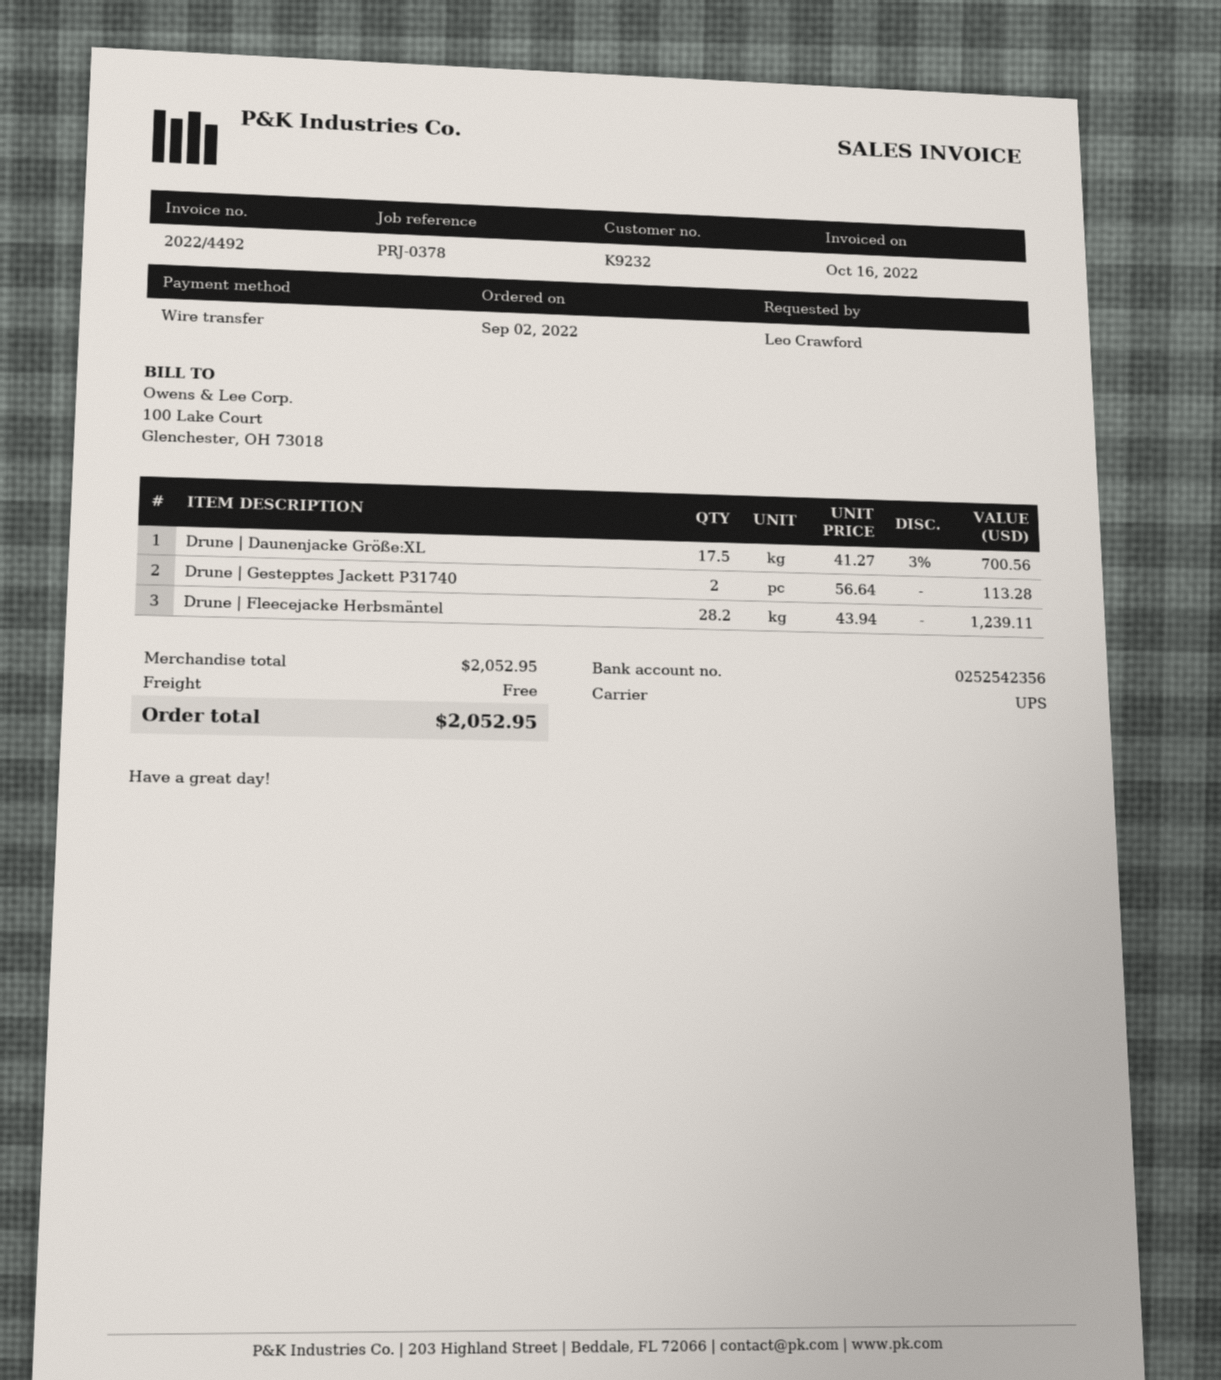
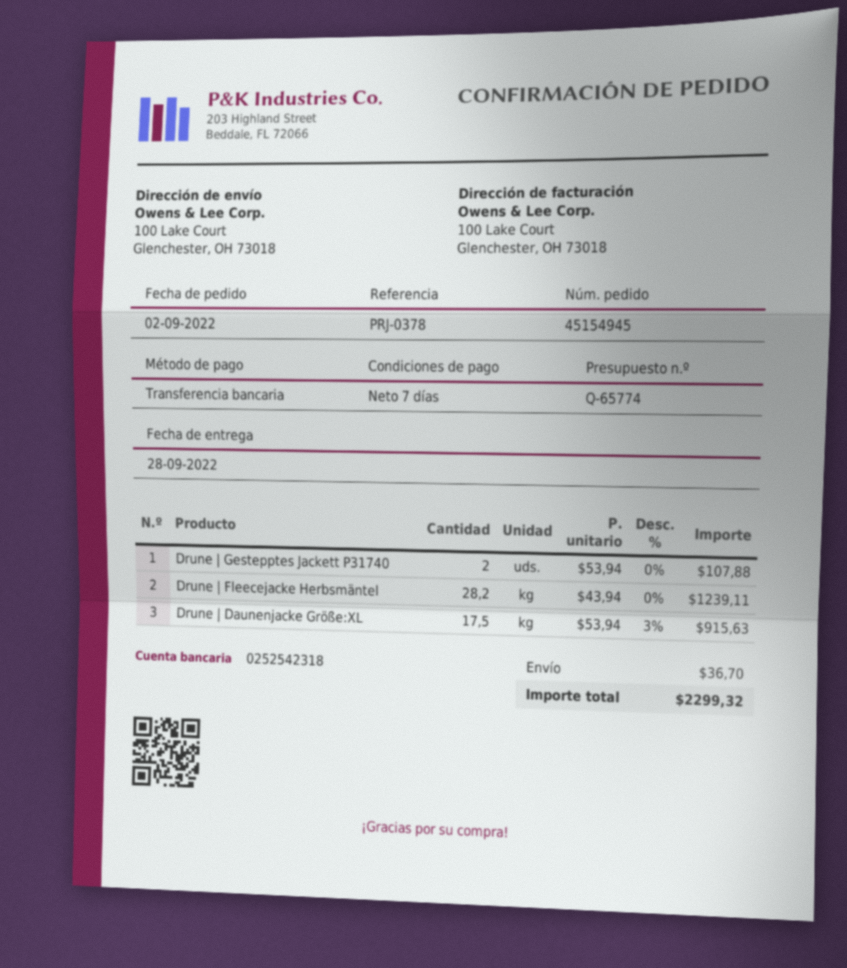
bank account: 0252542356 -> 0252542318
Drune | Daunenjacke Größe:XL: 17.5 x 41.27 - 3% = 700.56 -> 17.5 x 53.94 - 3% = 915.63
Drune | Gestepptes Jackett P31740: 2 x 56.64 = 113.28 -> 2 x 53.94 = 107.88
shipping: 0.00 -> 36.70
total: 2052.95 -> 2299.32

